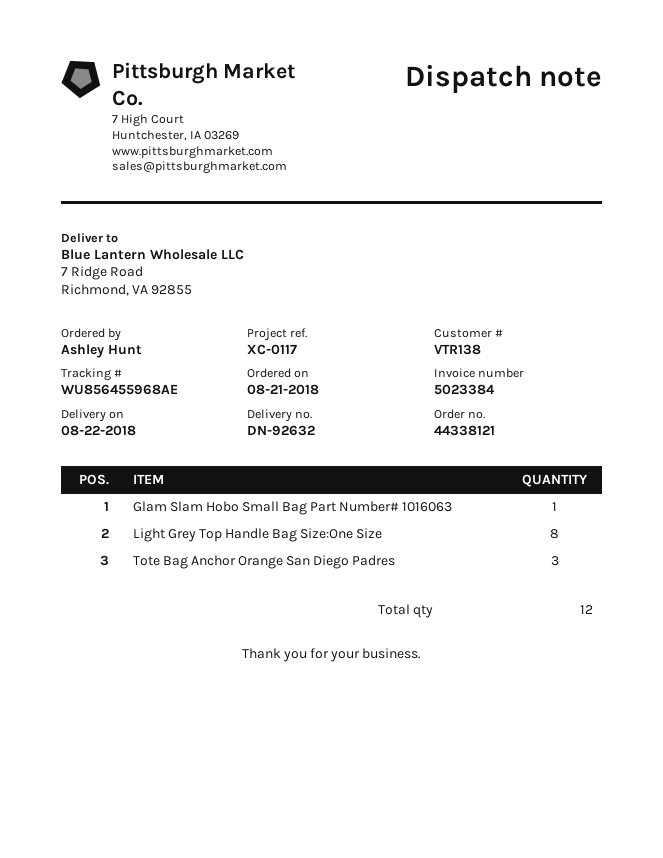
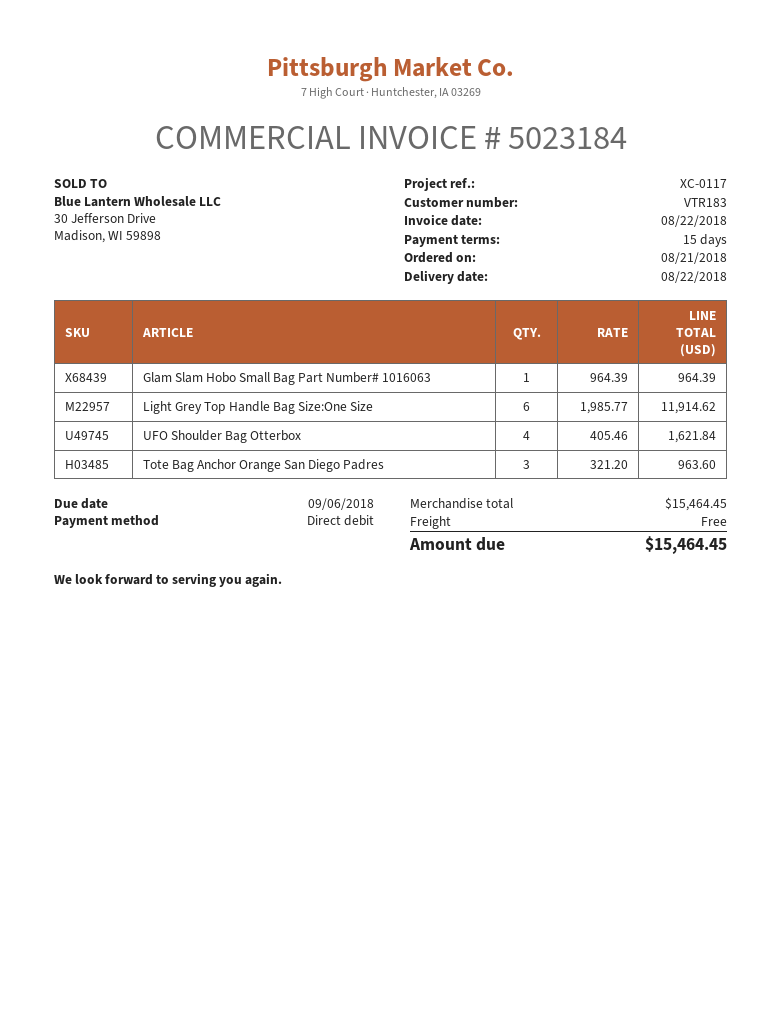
invoice number: 5023384 -> 5023184
customer number: VTR138 -> VTR183
Light Grey Top Handle Bag Size:One Size: 8 -> 6
UFO Shoulder Bag Otterbox: none -> 4

